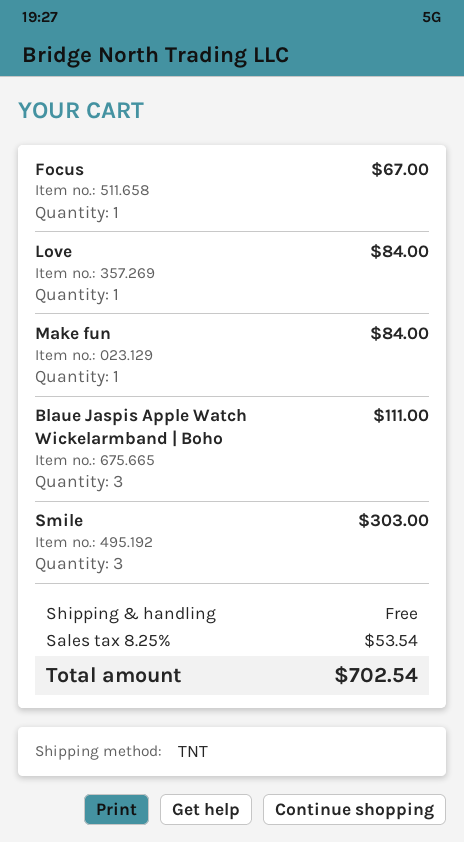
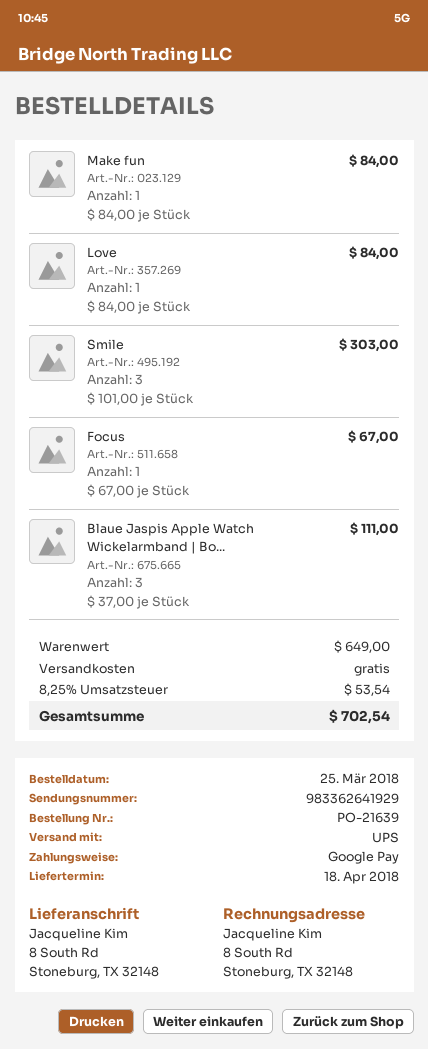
shipping method: TNT -> UPS

